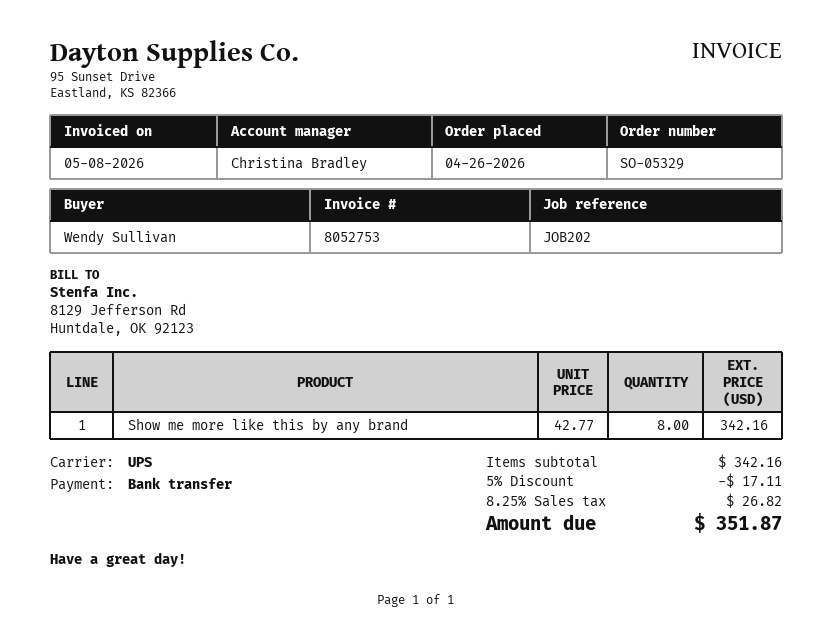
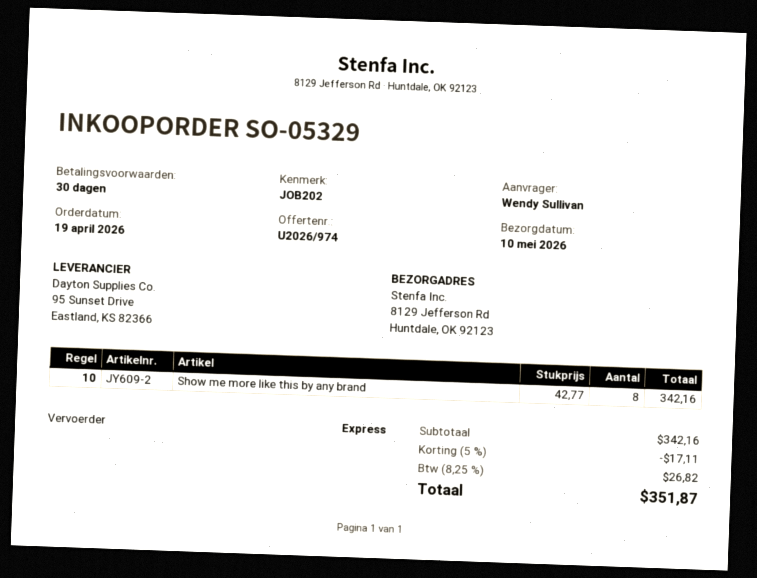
order date: 2026-04-26 -> 2026-04-19
shipping method: UPS -> express

